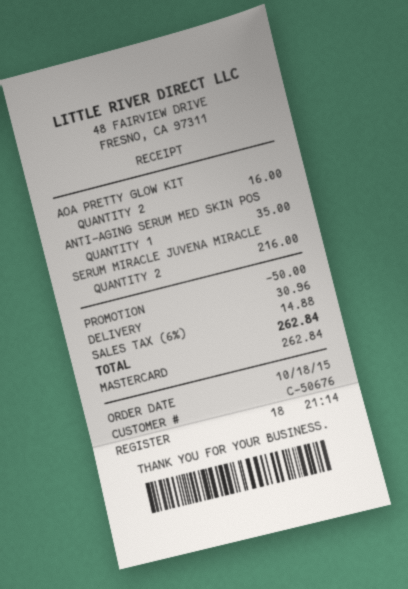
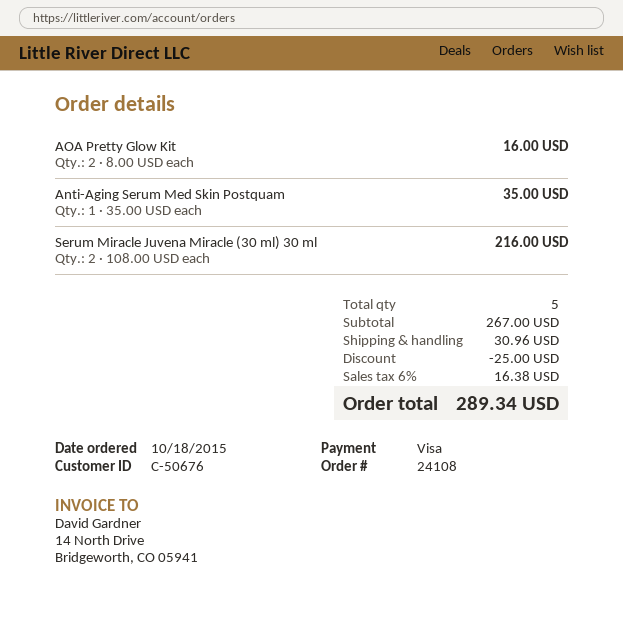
payment method: Mastercard -> Visa
discount: 50.00 -> 25.00
tax: 6% = 14.88 -> 6% = 16.38
total: 262.84 -> 289.34

